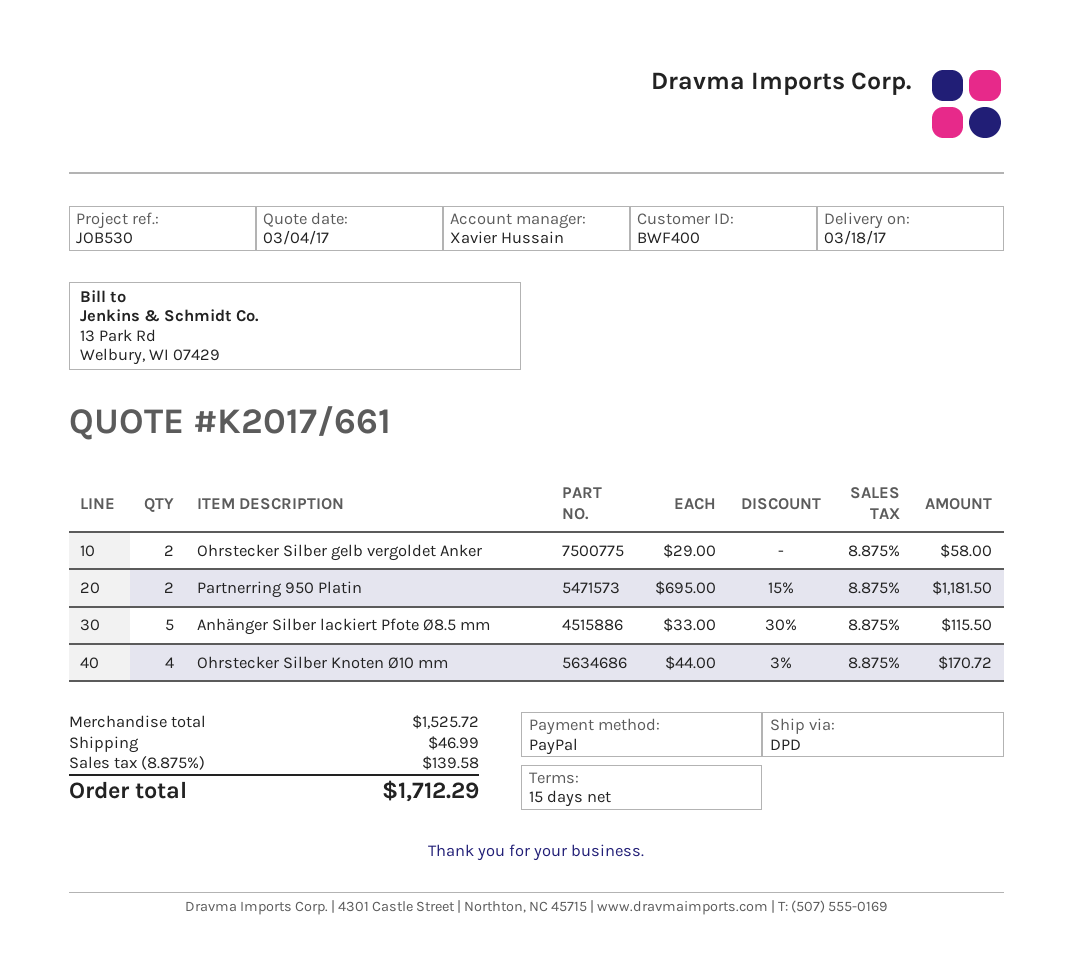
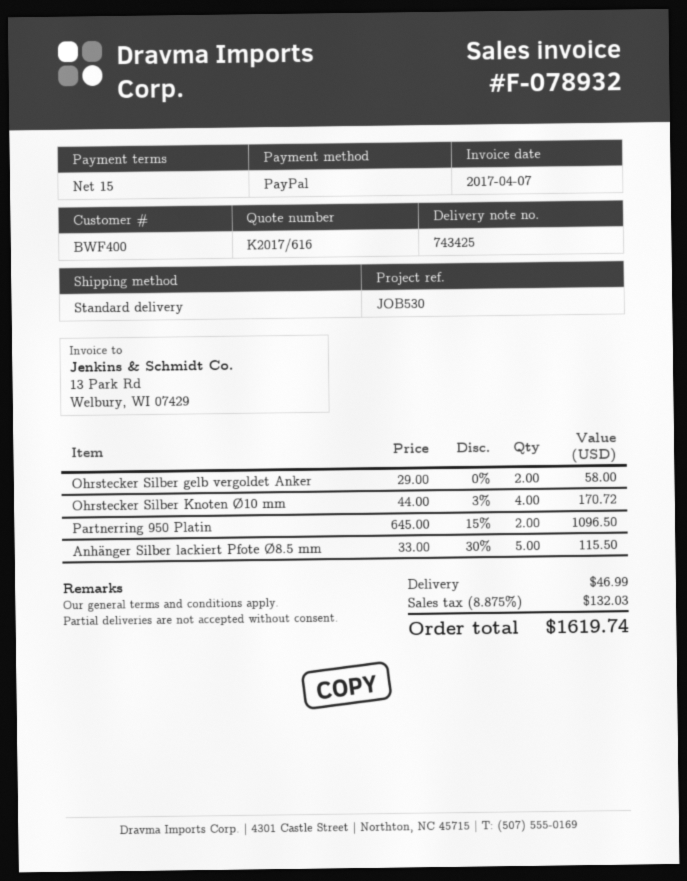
quote number: K2017/661 -> K2017/616
shipping method: DPD -> standard
Partnerring 950 Platin: 2 x 695.00 - 15% = 1181.50 -> 2 x 645.00 - 15% = 1096.50
tax: 8.875% = 139.58 -> 8.875% = 132.03
total: 1712.29 -> 1619.74

